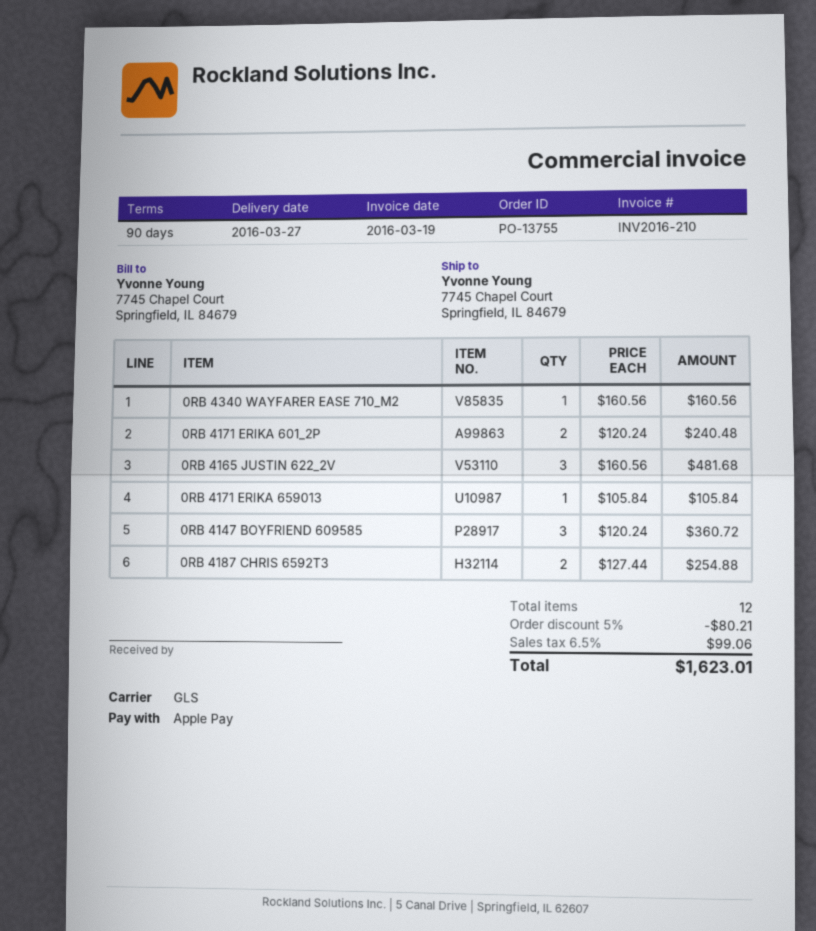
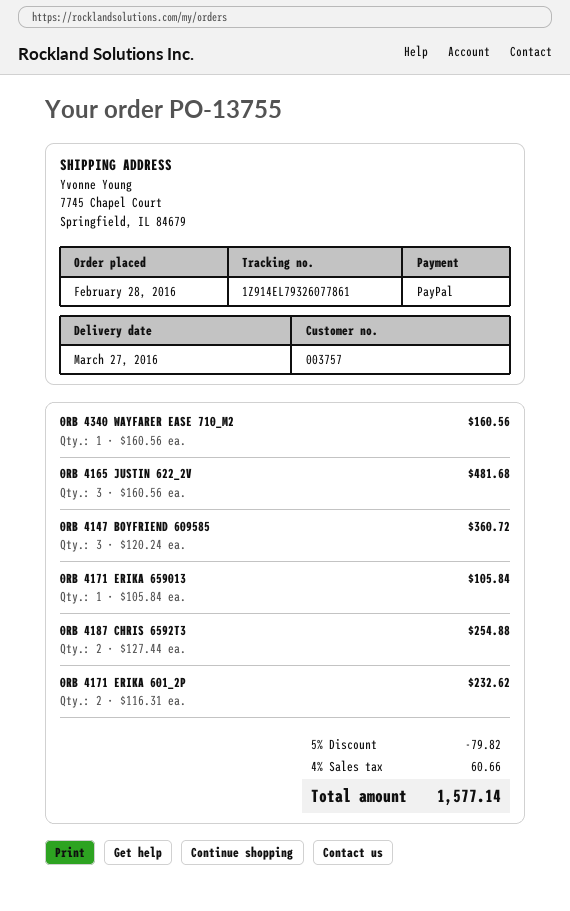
payment method: Apple Pay -> PayPal
0RB 4171 ERIKA 601_2P: 2 x 120.24 = 240.48 -> 2 x 116.31 = 232.62
discount: 5% = 80.21 -> 5% = 79.82
tax: 6.5% = 99.06 -> 4% = 60.66
total: 1623.01 -> 1577.14

